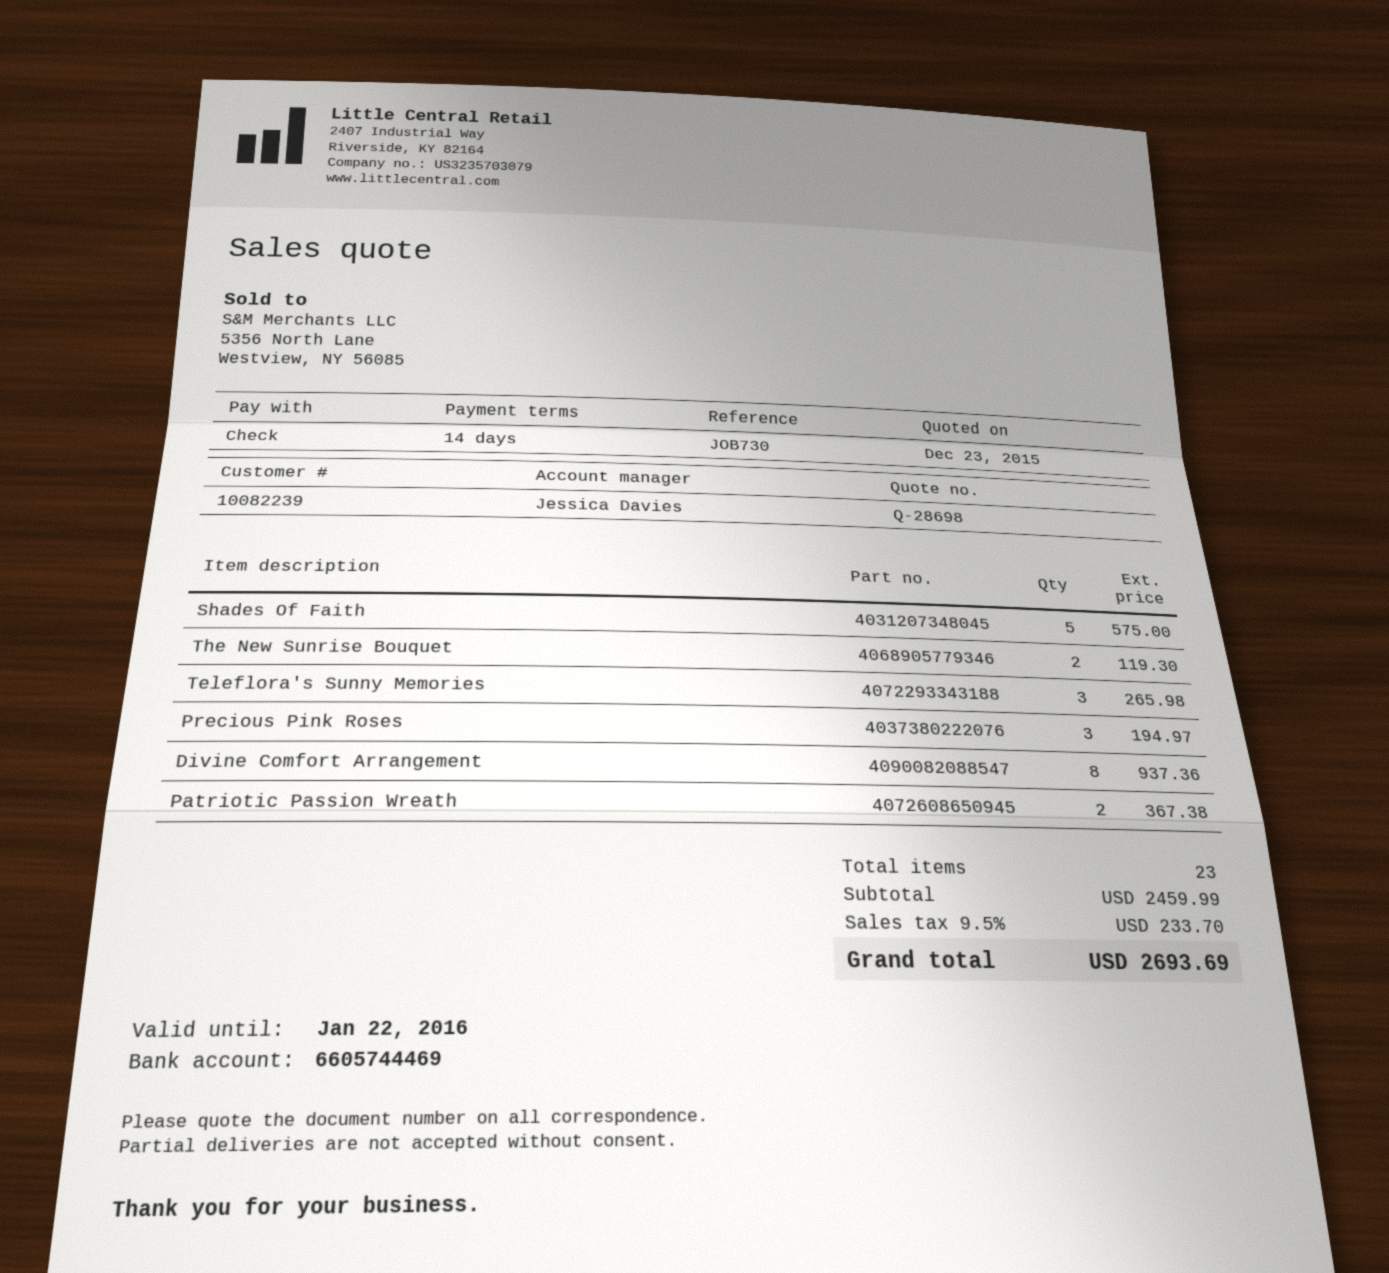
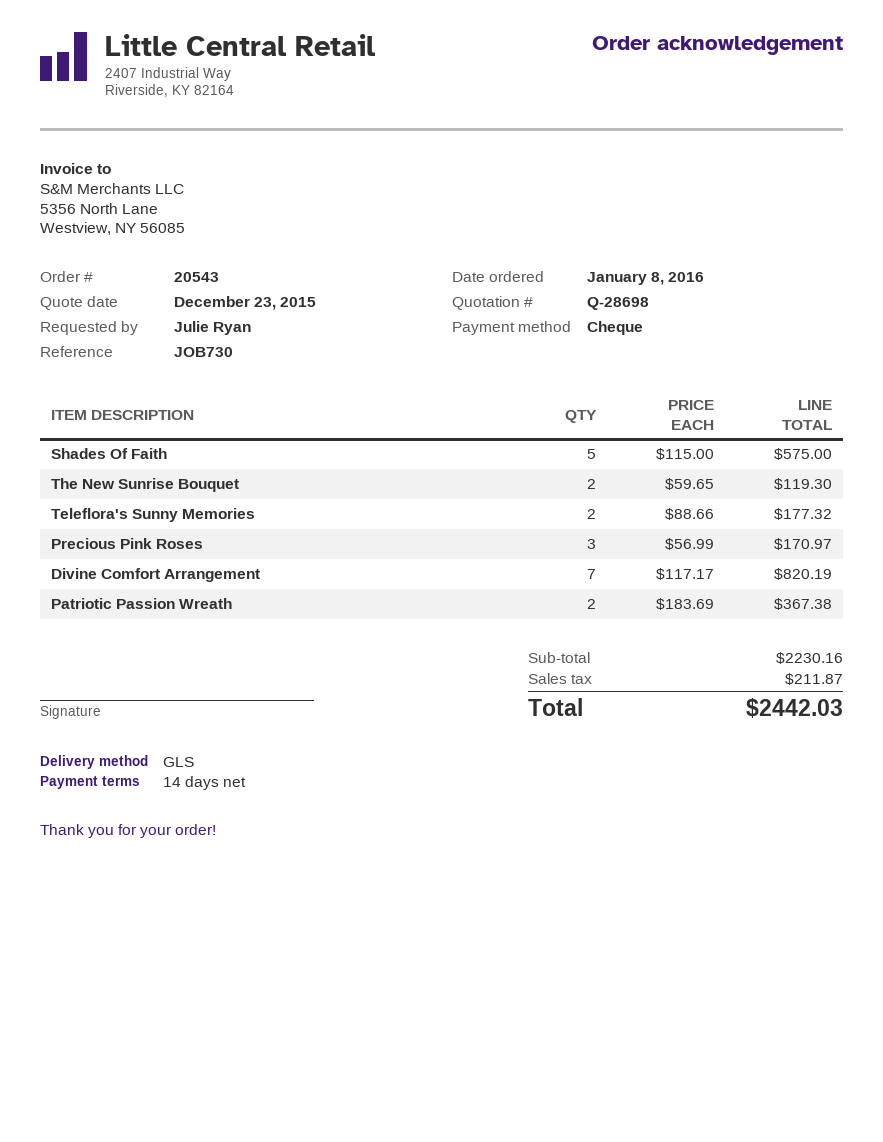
Teleflora's Sunny Memories: 3 for 265.98 -> 2 for 177.32
Precious Pink Roses: 3 for 194.97 -> 3 for 170.97
Divine Comfort Arrangement: 8 for 937.36 -> 7 for 820.19
subtotal: 2459.99 -> 2230.16
tax: 233.70 -> 211.87
total: 2693.69 -> 2442.03

